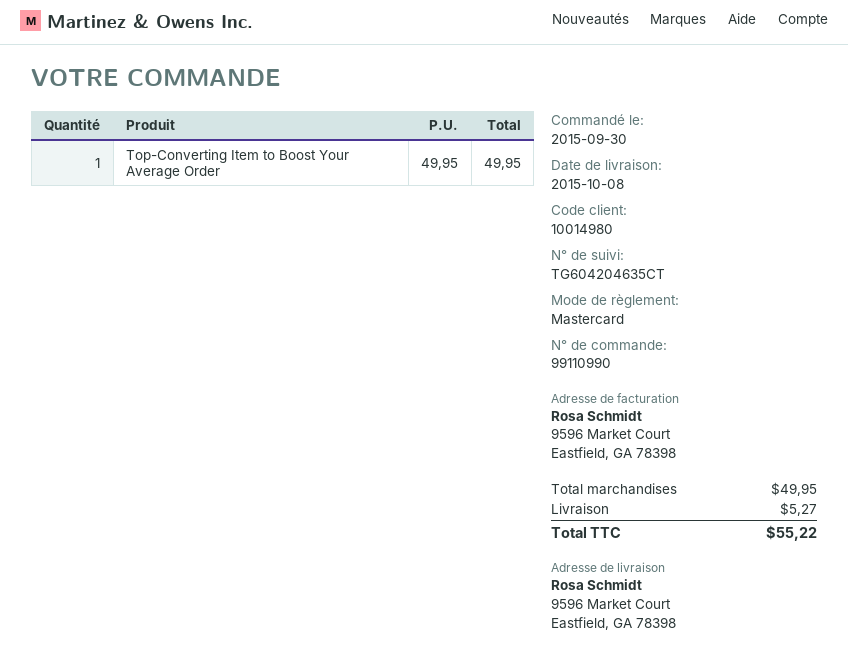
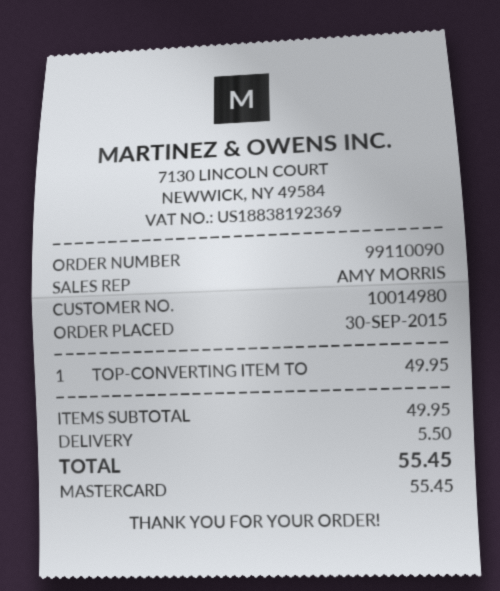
order number: 99110990 -> 99110090
shipping: 5.27 -> 5.50
total: 55.22 -> 55.45

